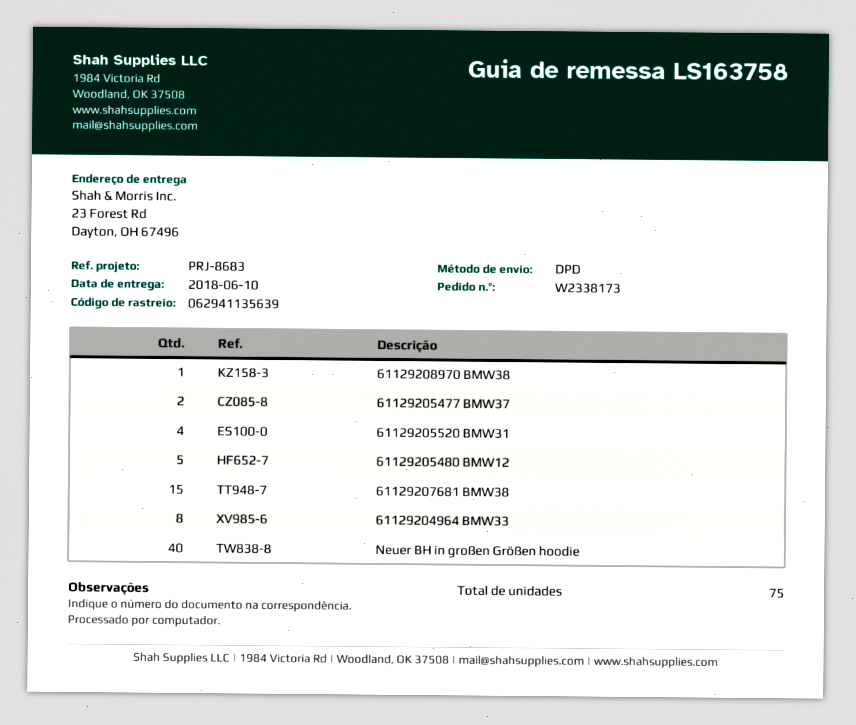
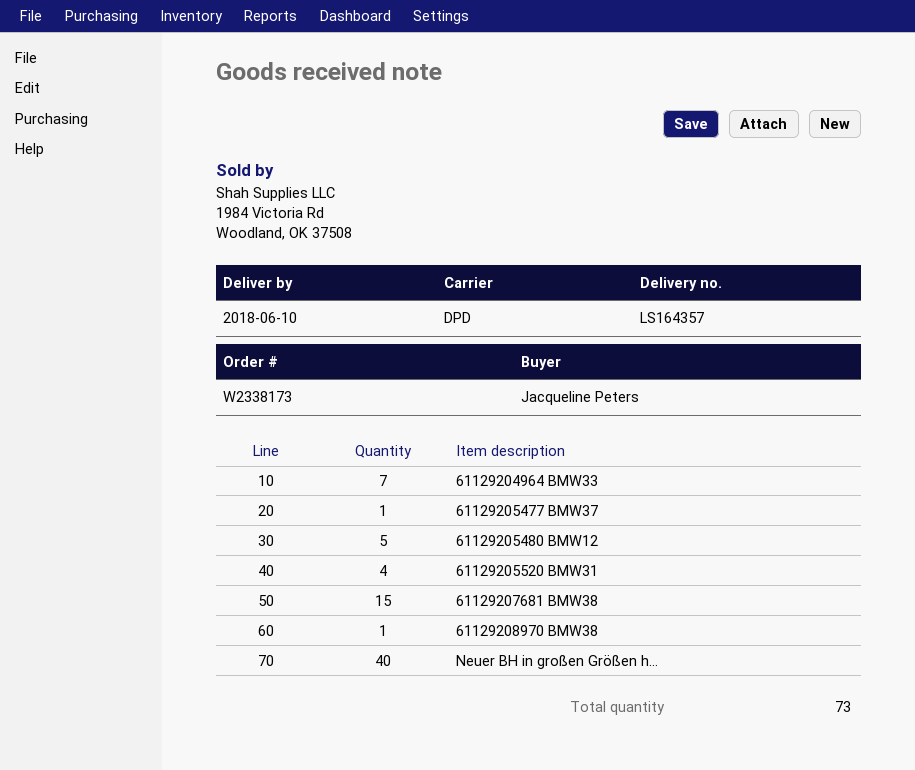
delivery note number: LS163758 -> LS164357
61129205477 BMW37: 2 -> 1
61129204964 BMW33: 8 -> 7
total quantity: 75 -> 73

